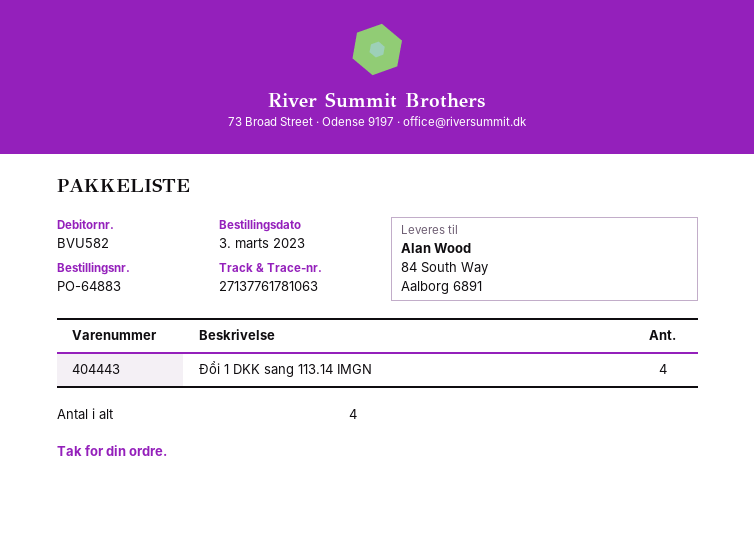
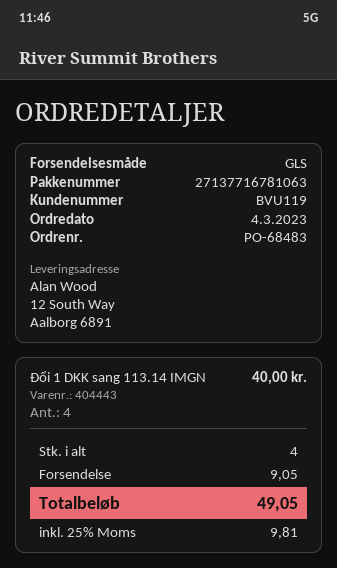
order number: PO-64883 -> PO-68483
order date: 2023-03-03 -> 2023-03-04
customer number: BVU582 -> BVU119
tracking number: 27137761781063 -> 27137716781063
ship to: 84 South Way, Aalborg 6891 -> 12 South Way, Aalborg 6891

